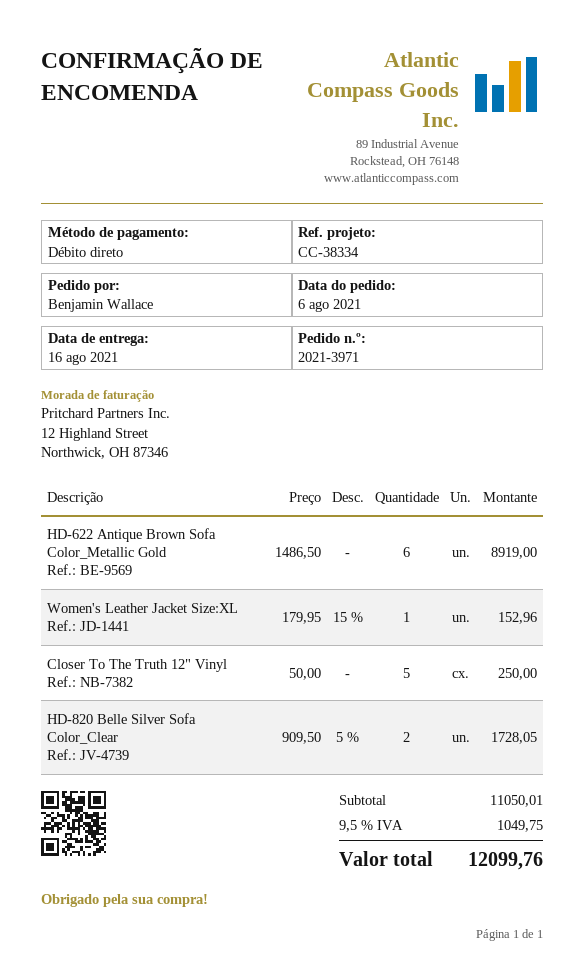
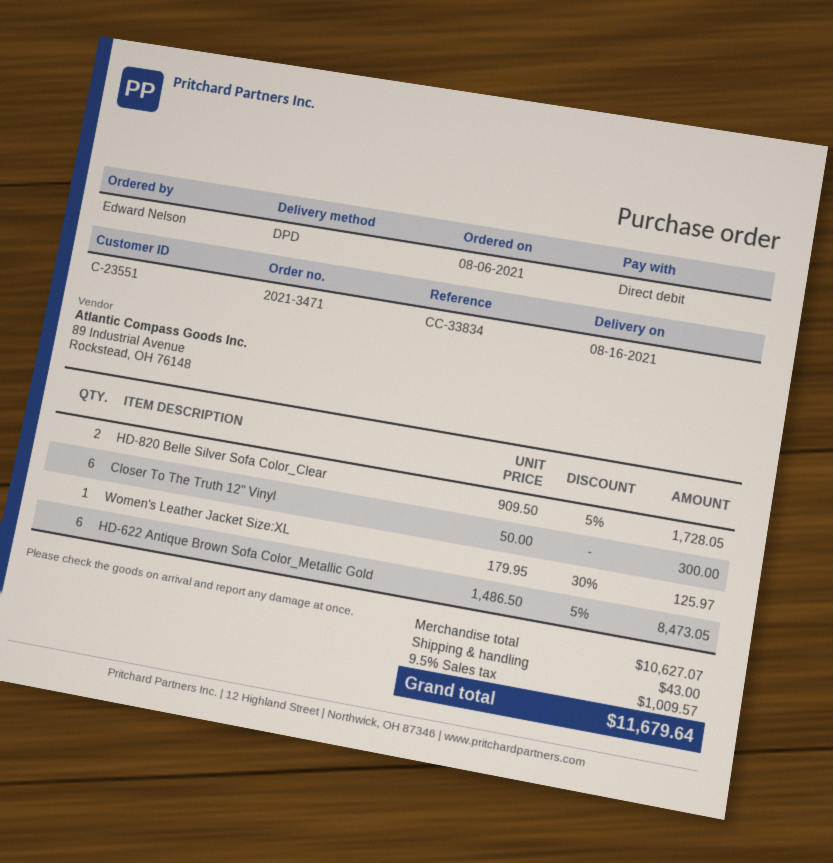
order number: 2021-3971 -> 2021-3471
reference: CC-38334 -> CC-33834
ordered by: Benjamin Wallace -> Edward Nelson
HD-622 Antique Brown Sofa Color_Metallic Gold: 6 x 1486.50 = 8919.00 -> 6 x 1486.50 - 5% = 8473.05
Women's Leather Jacket Size:XL: 1 x 179.95 - 15% = 152.96 -> 1 x 179.95 - 30% = 125.97
Closer To The Truth 12" Vinyl: 5 x 50.00 = 250.00 -> 6 x 50.00 = 300.00
subtotal: 11050.01 -> 10627.07
shipping: none -> 43.00
tax: 9.5% = 1049.75 -> 9.5% = 1009.57
total: 12099.76 -> 11679.64

